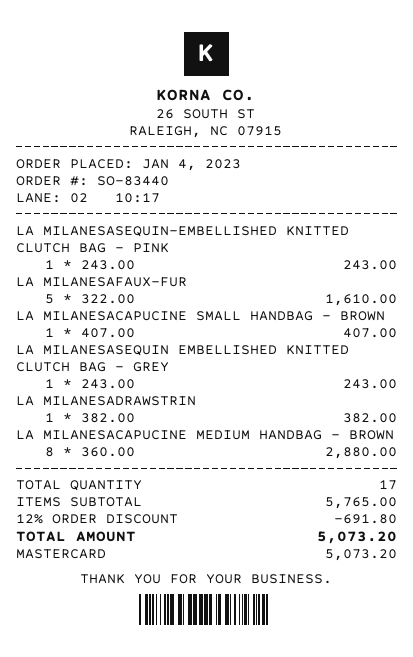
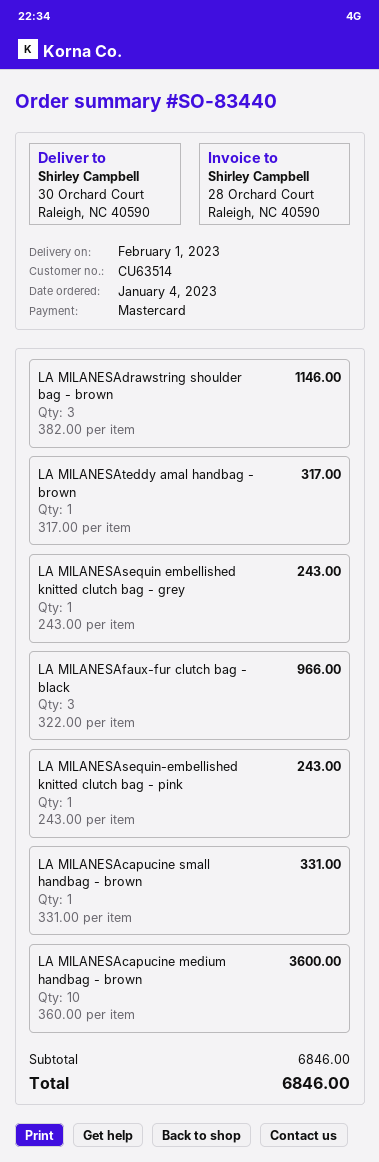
LA MILANESAFAUX-FUR: 5 x 322.00 = 1610.00 -> 3 x 322.00 = 966.00
LA MILANESACAPUCINE SMALL HANDBAG - BROWN: 1 x 407.00 = 407.00 -> 1 x 331.00 = 331.00
LA MILANESADRAWSTRIN: 1 x 382.00 = 382.00 -> 3 x 382.00 = 1146.00
LA MILANESACAPUCINE MEDIUM HANDBAG - BROWN: 8 x 360.00 = 2880.00 -> 10 x 360.00 = 3600.00
LA MILANESAteddy amal handbag - brown: none -> 1 x 317.00 = 317.00
subtotal: 5765.00 -> 6846.00
discount: 12% = 691.80 -> none
total: 5073.20 -> 6846.00

